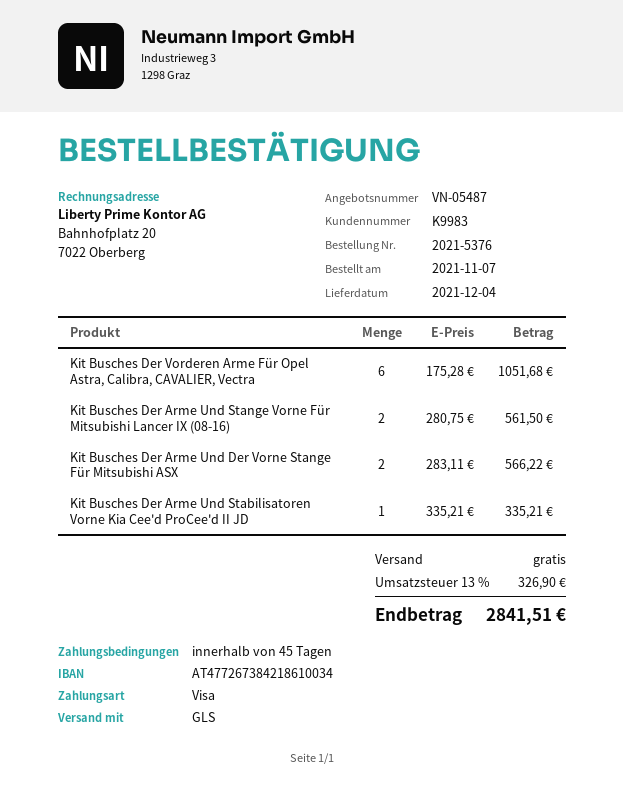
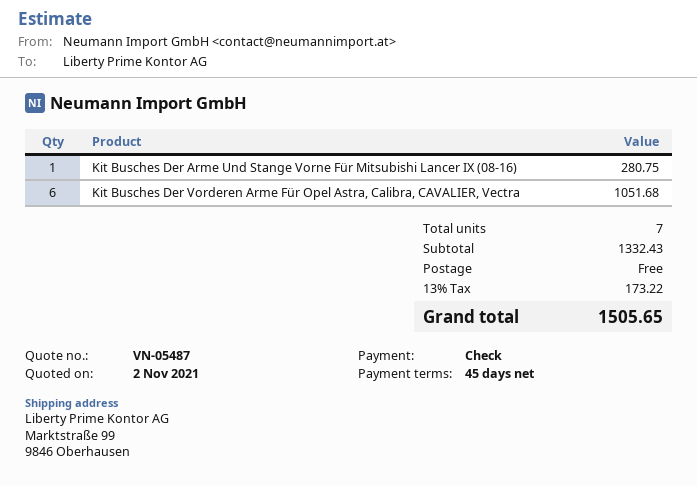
payment method: Visa -> cheque
Kit Busches Der Arme Und Stange Vorne Für Mitsubishi Lancer IX (08-16): 2 for 561.50 -> 1 for 280.75
Kit Busches Der Arme Und Der Vorne Stange Für Mitsubishi ASX: 2 for 566.22 -> none
Kit Busches Der Arme Und Stabilisatoren Vorne Kia Cee'd ProCee'd II JD: 1 for 335.21 -> none
tax: 13% = 326.90 -> 13% = 173.22
total: 2841.51 -> 1505.65

